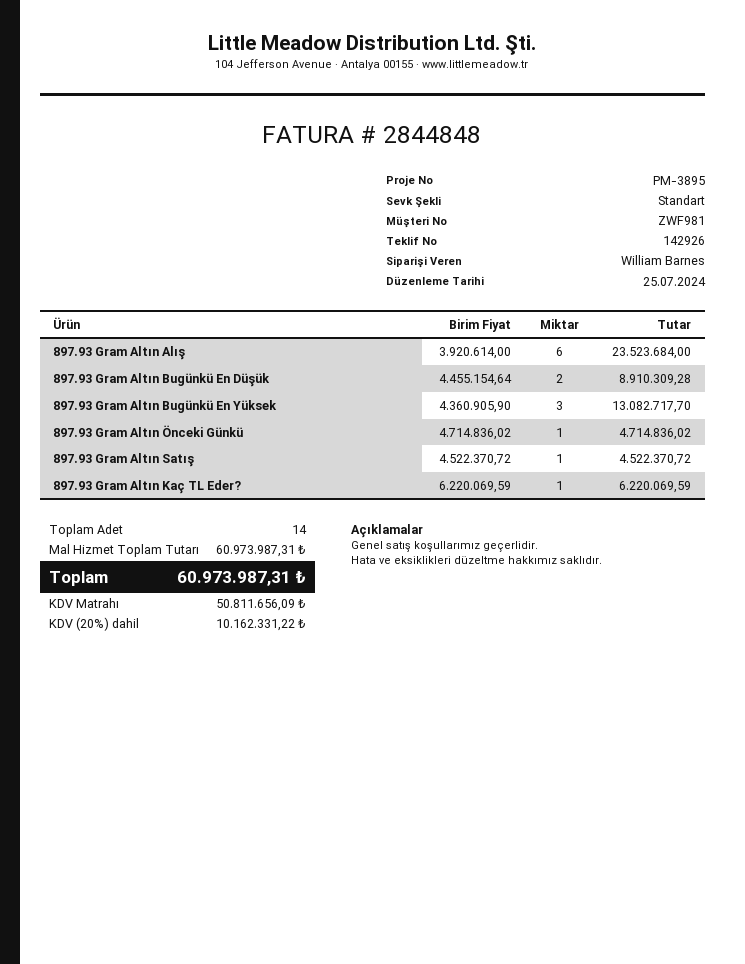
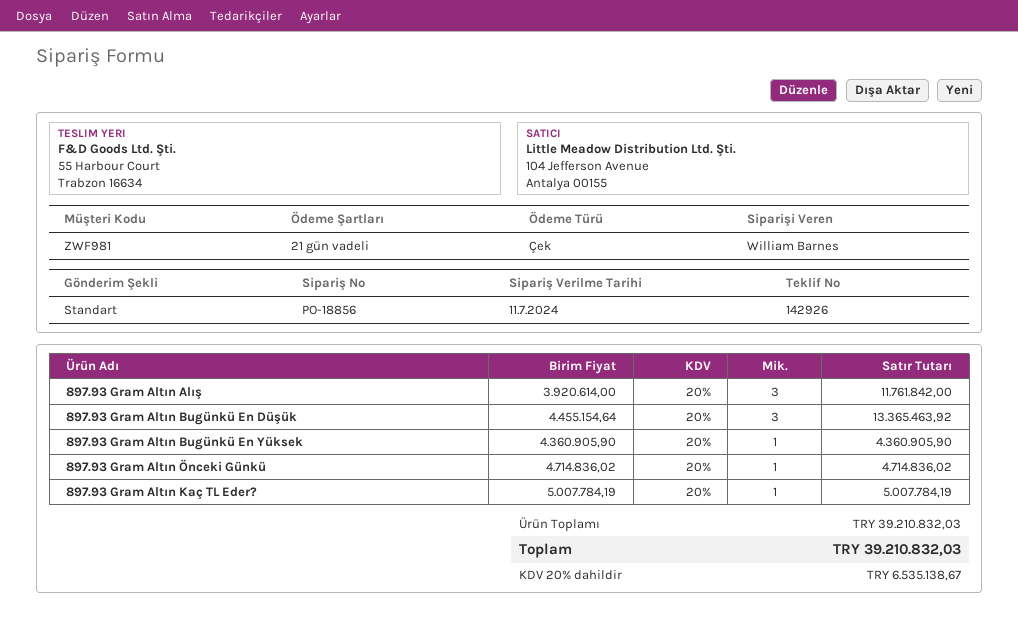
897.93 Gram Altın Alış: 6 x 3920614.00 = 23523684.00 -> 3 x 3920614.00 = 11761842.00
897.93 Gram Altın Bugünkü En Düşük: 2 x 4455154.64 = 8910309.28 -> 3 x 4455154.64 = 13365463.92
897.93 Gram Altın Bugünkü En Yüksek: 3 x 4360905.90 = 13082717.70 -> 1 x 4360905.90 = 4360905.90
897.93 Gram Altın Satış: 1 x 4522370.72 = 4522370.72 -> none
897.93 Gram Altın Kaç TL Eder?: 1 x 6220069.59 = 6220069.59 -> 1 x 5007784.19 = 5007784.19
subtotal: 60973987.31 -> 39210832.03
tax: 20% = 10162331.22 -> 20% = 6535138.67
total: 60973987.31 -> 39210832.03

